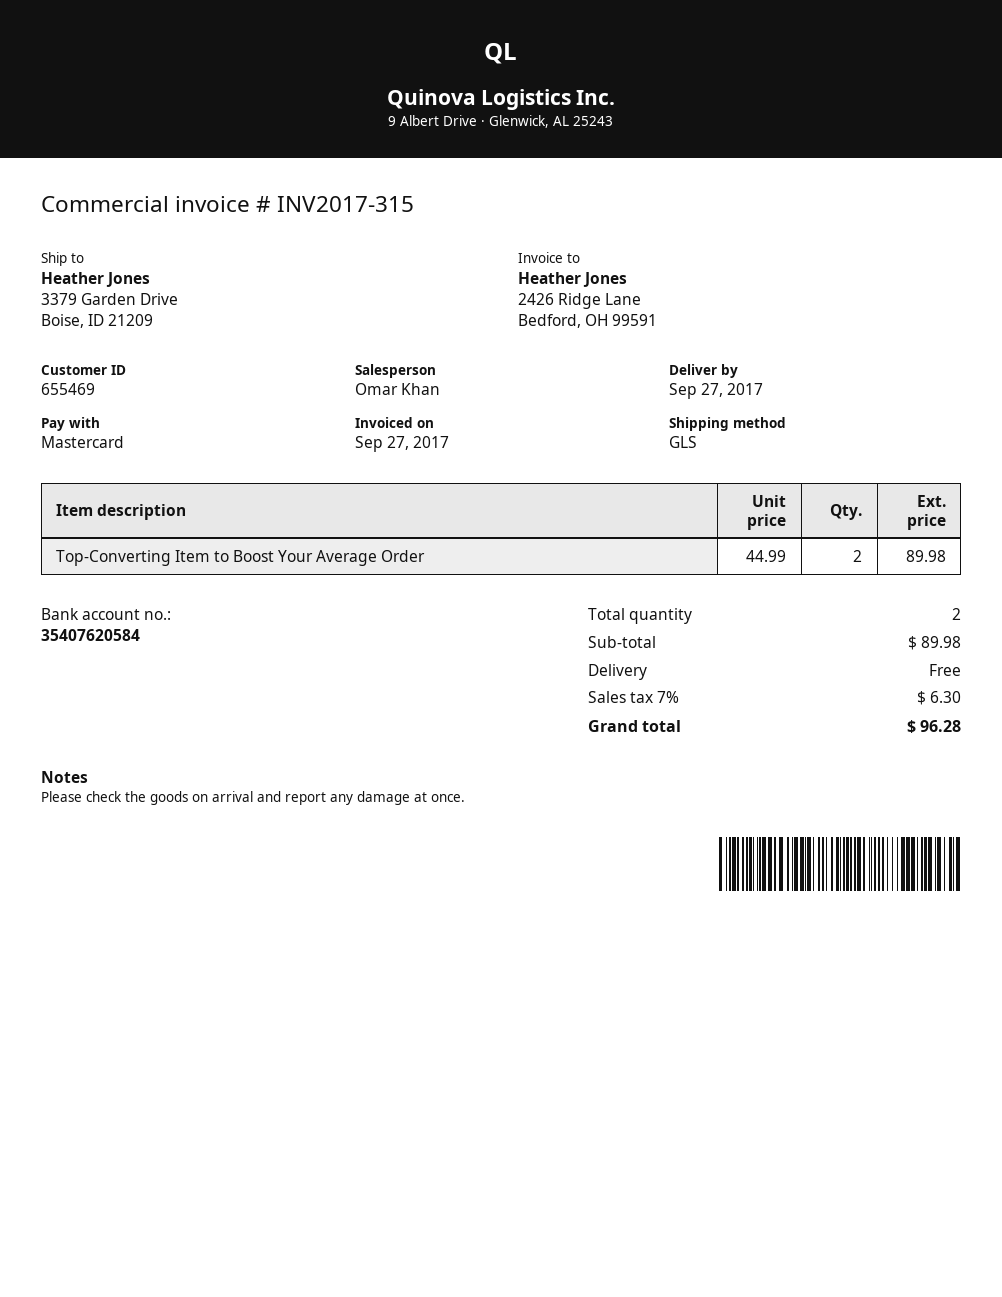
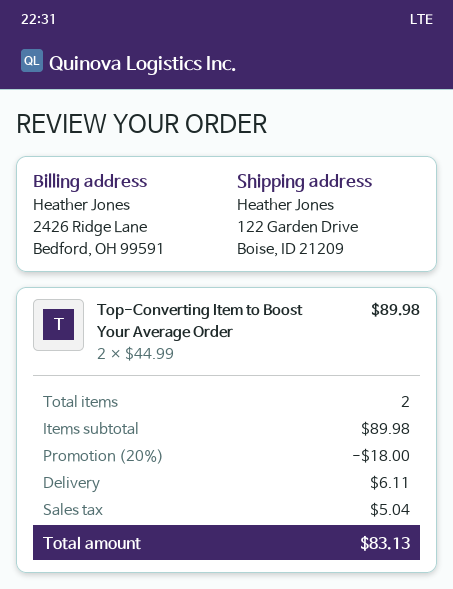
ship to: 3379 Garden Drive, Boise, ID 21209 -> 122 Garden Drive, Boise, ID 21209
discount: none -> 20% = 18.00
shipping: 0.00 -> 6.11
tax: 6.30 -> 5.04
total: 96.28 -> 83.13

